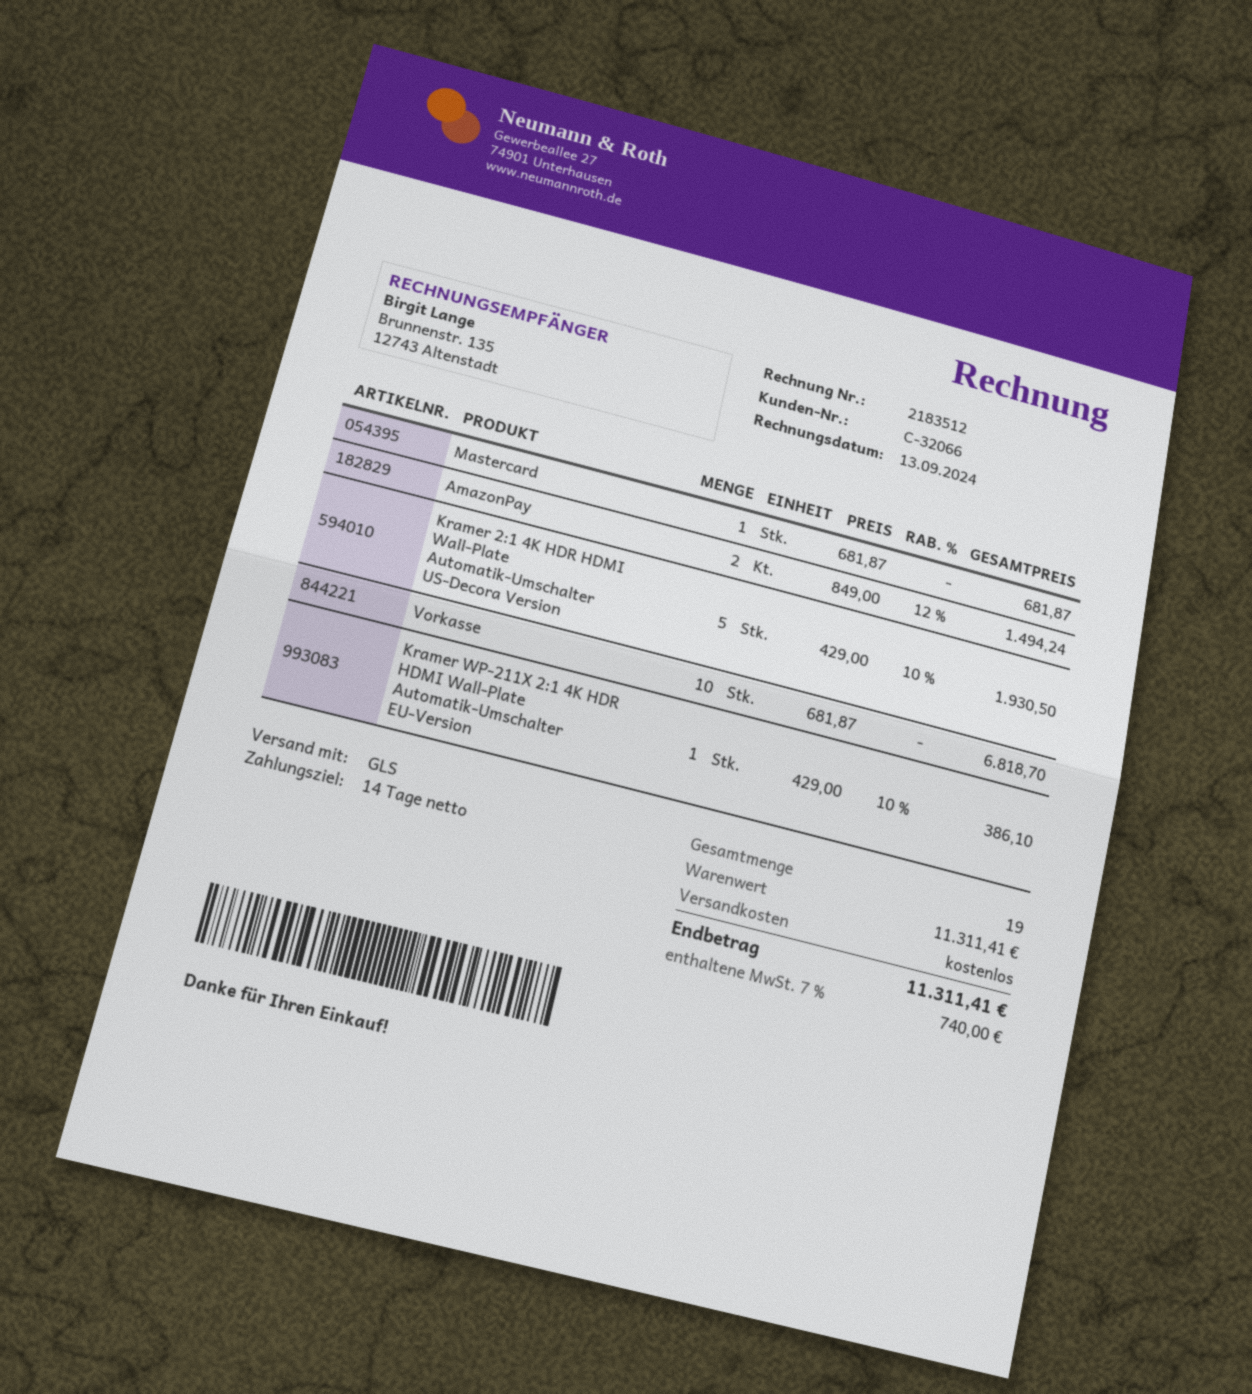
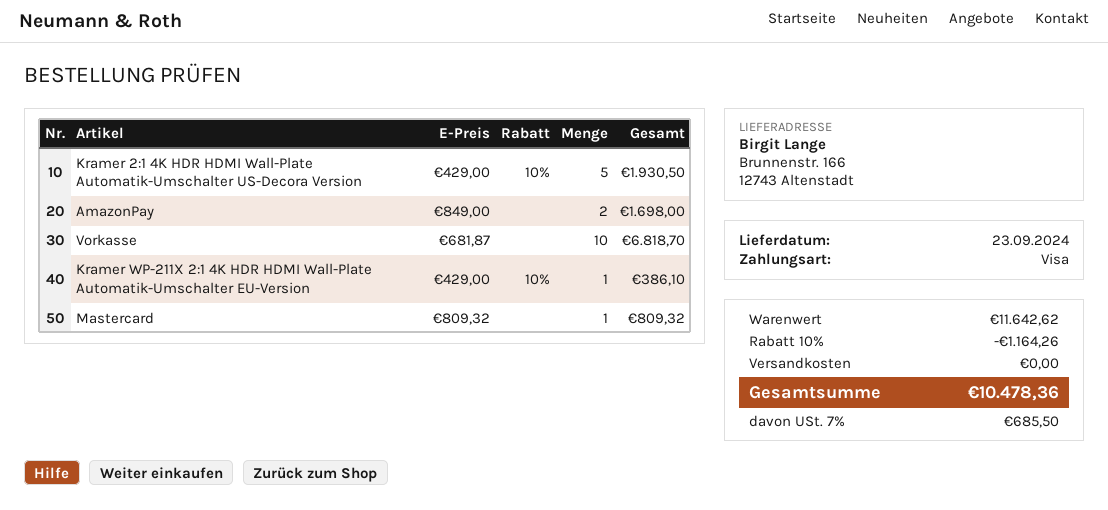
Mastercard: 1 x 681.87 = 681.87 -> 1 x 809.32 = 809.32
AmazonPay: 2 x 849.00 - 12% = 1494.24 -> 2 x 849.00 = 1698.00
subtotal: 11311.41 -> 11642.62
discount: none -> 10% = 1164.26
tax: 7% = 740.00 -> 7% = 685.50
total: 11311.41 -> 10478.36

